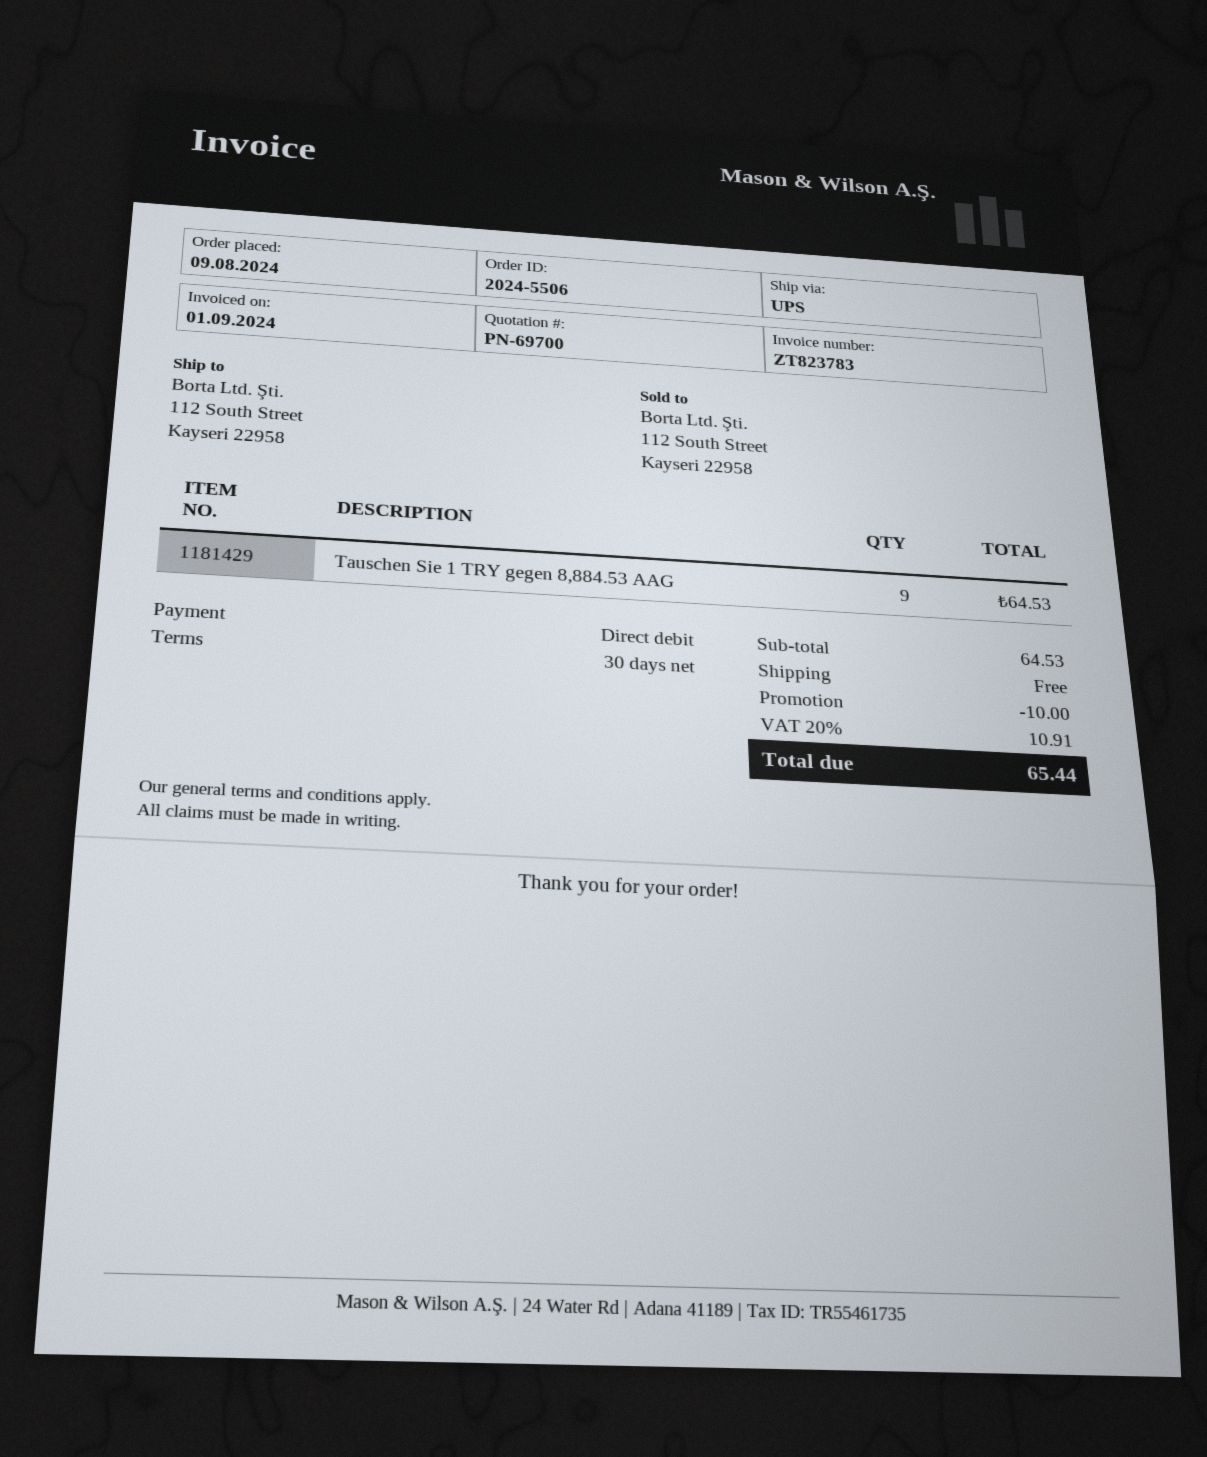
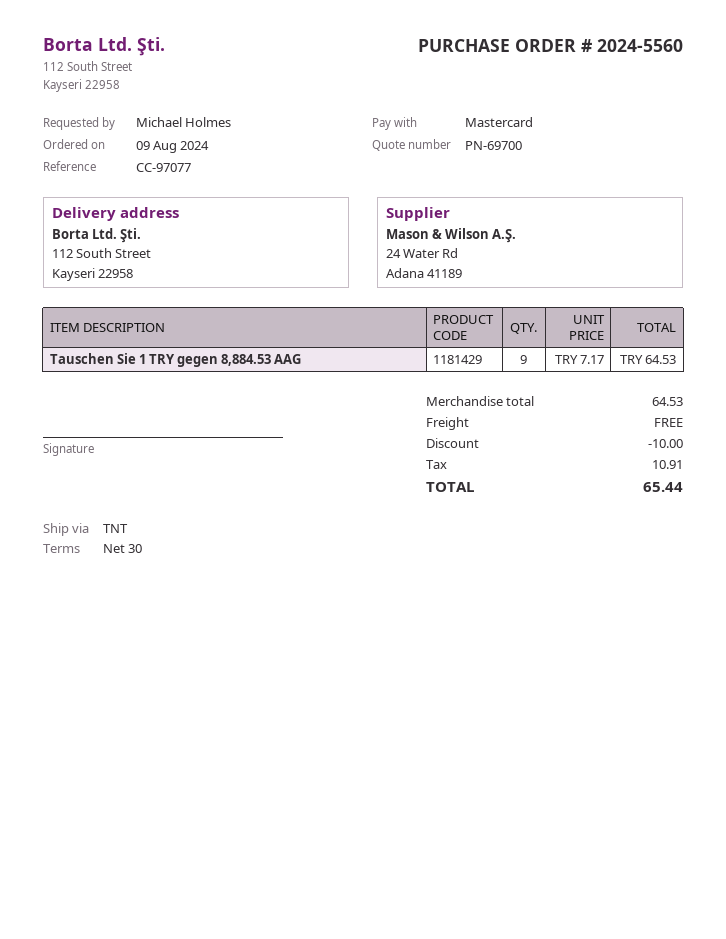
order number: 2024-5506 -> 2024-5560
payment method: direct debit -> Mastercard
shipping method: UPS -> TNT

